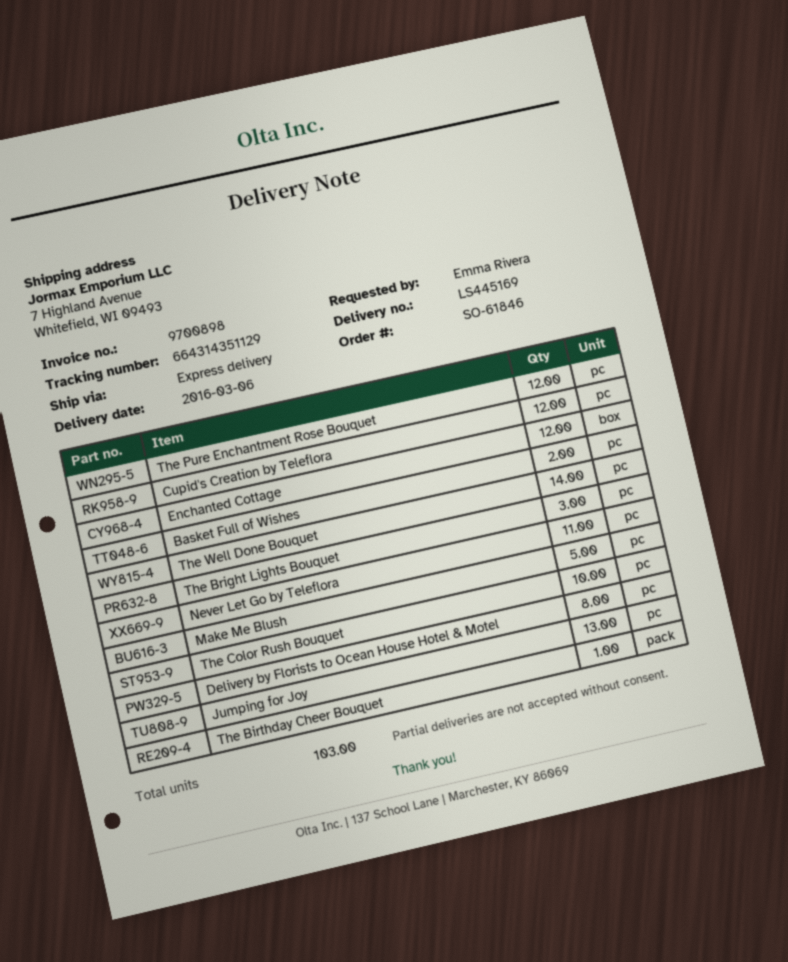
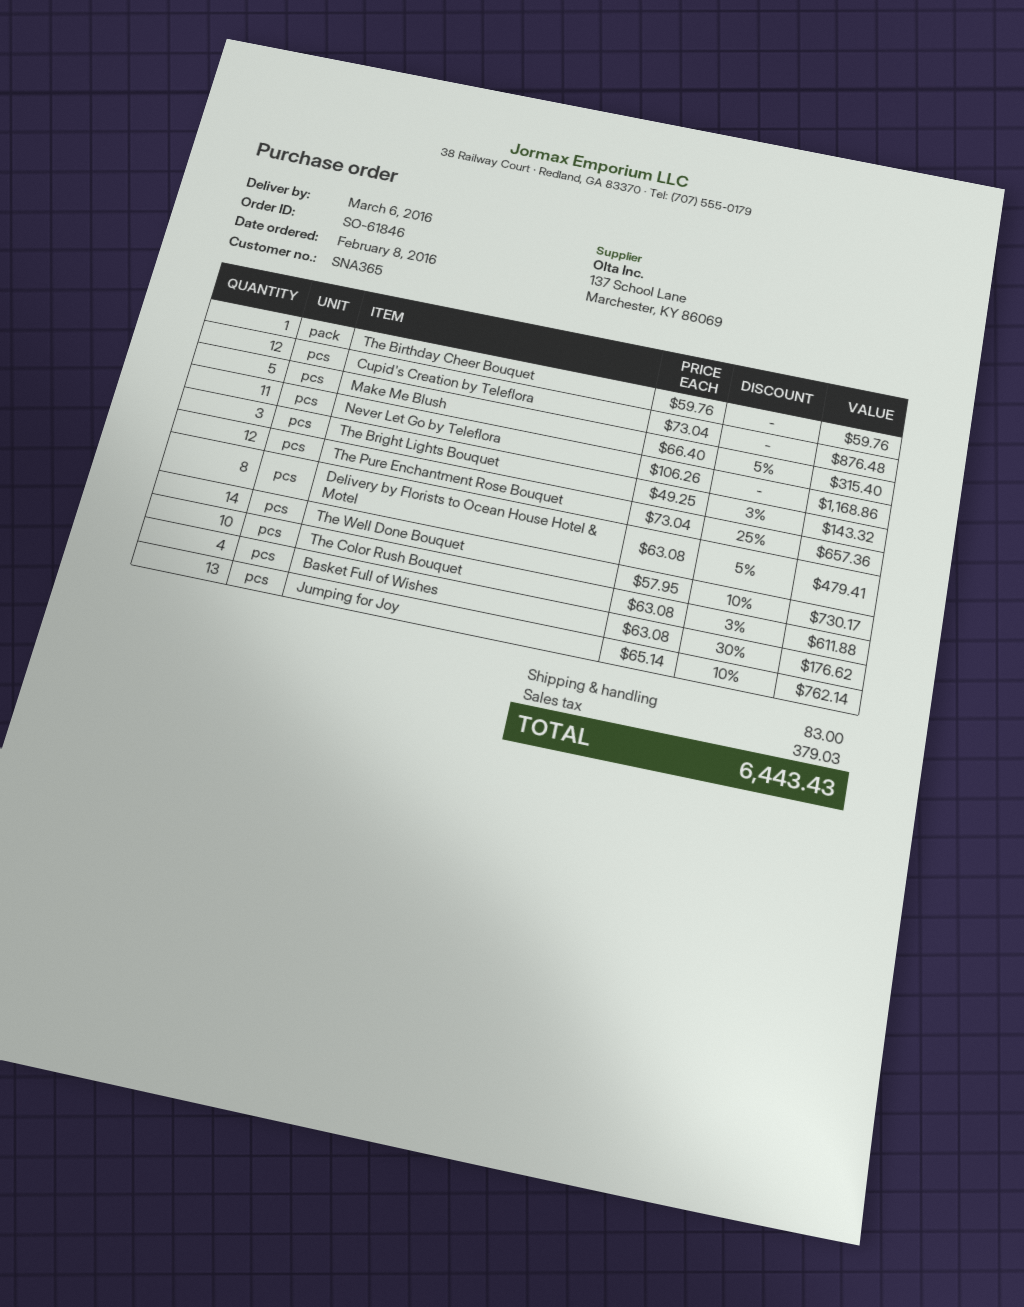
Enchanted Cottage: 12 -> none
Basket Full of Wishes: 2 -> 4

